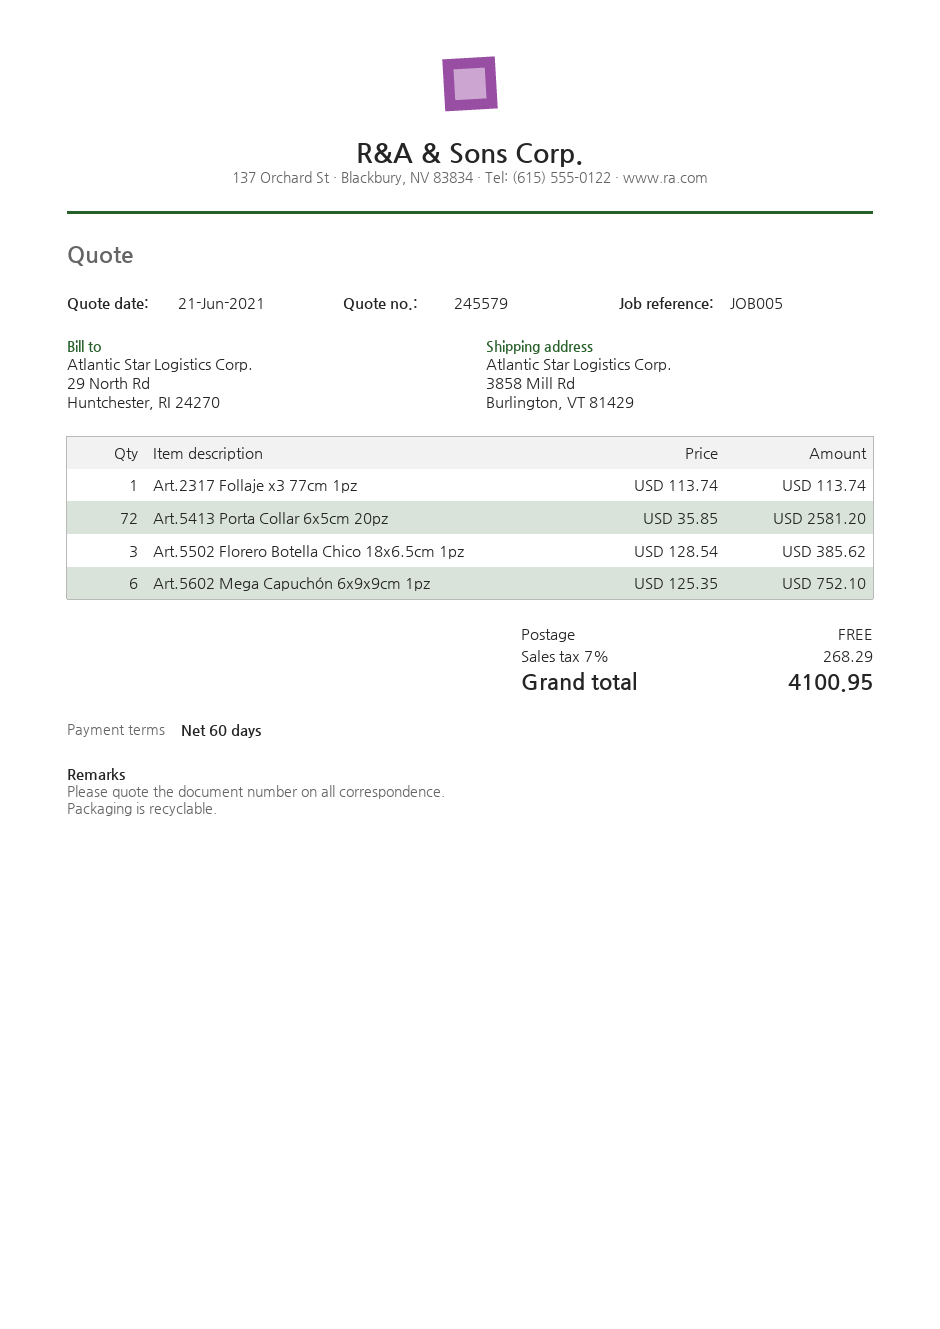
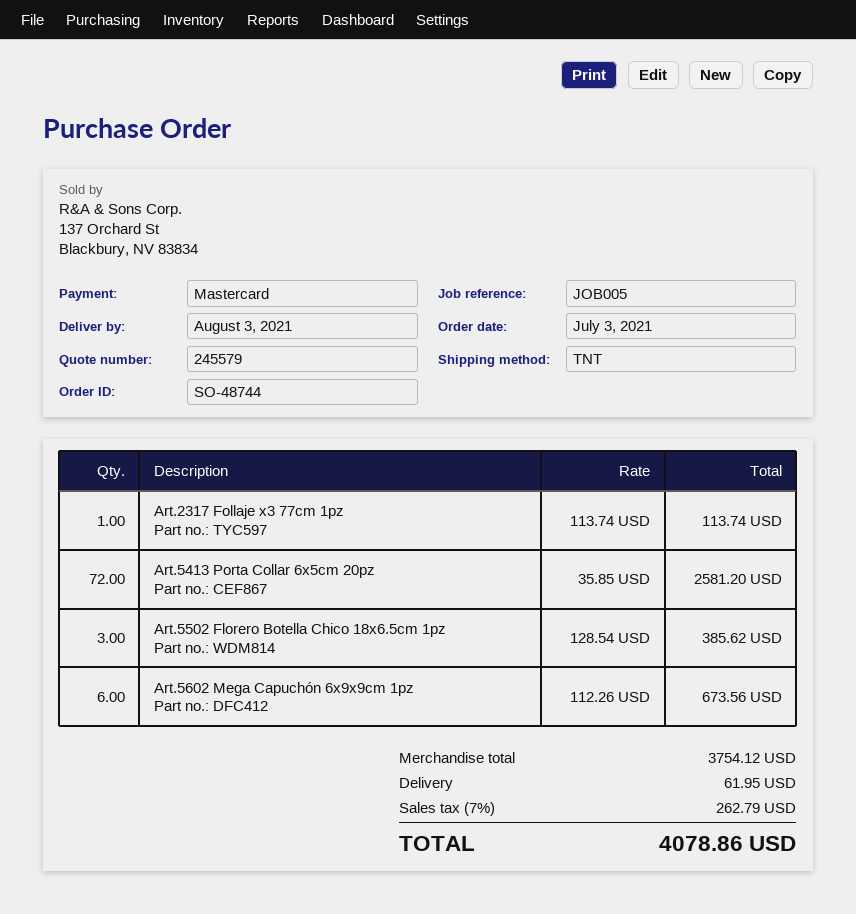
Art.5602 Mega Capuchón 6x9x9cm 1pz: 6 x 125.35 = 752.10 -> 6 x 112.26 = 673.56
shipping: 0.00 -> 61.95
tax: 7% = 268.29 -> 7% = 262.79
total: 4100.95 -> 4078.86

